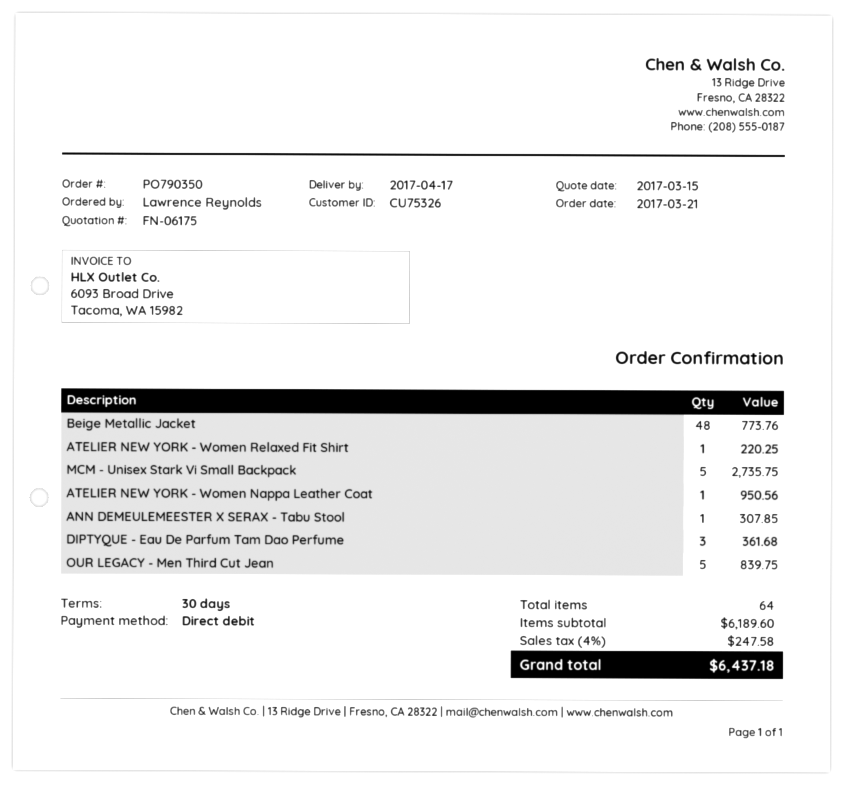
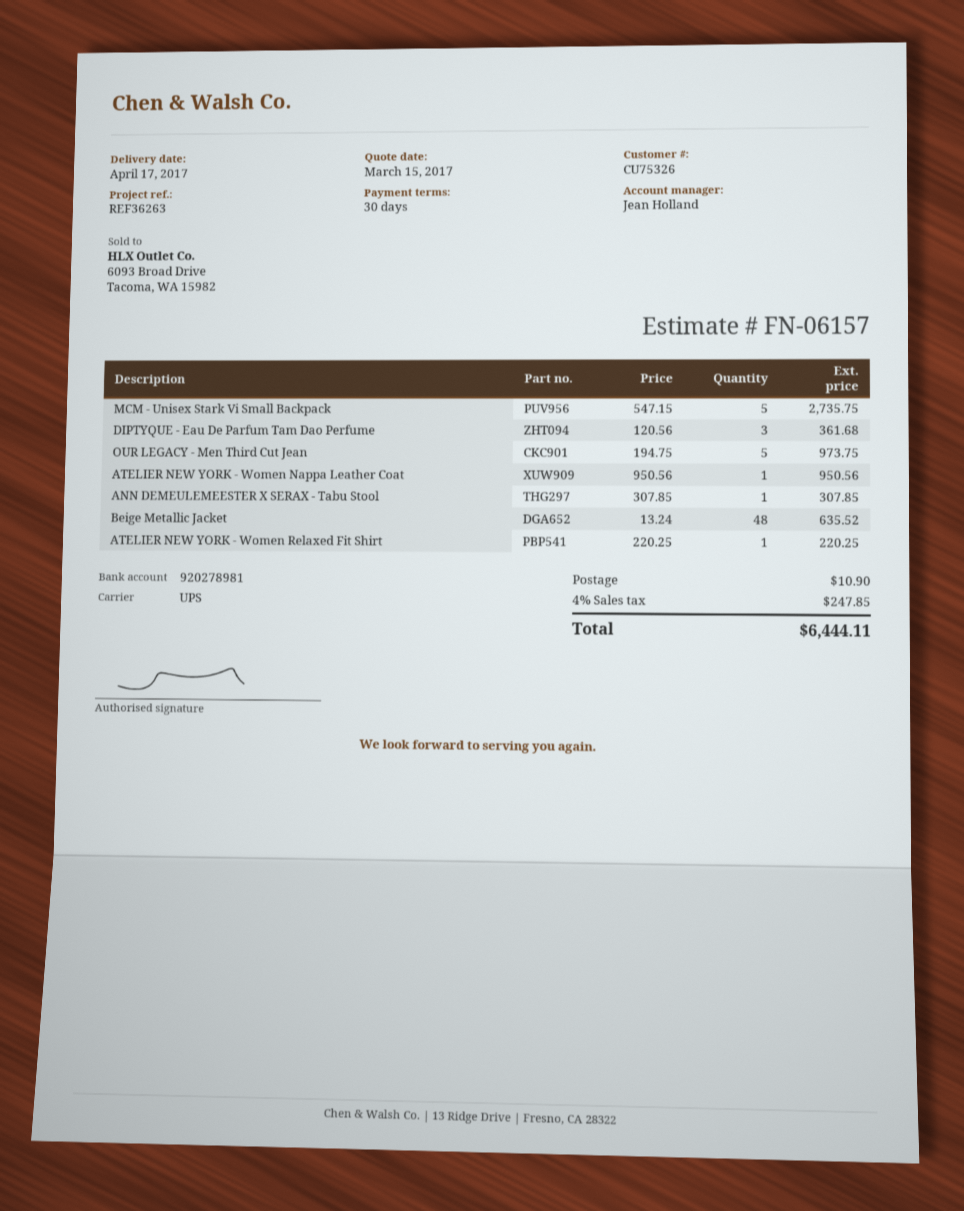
quote number: FN-06175 -> FN-06157
Beige Metallic Jacket: 48 for 773.76 -> 48 for 635.52
OUR LEGACY - Men Third Cut Jean: 5 for 839.75 -> 5 for 973.75
shipping: none -> 10.90
tax: 4% = 247.58 -> 4% = 247.85
total: 6437.18 -> 6444.11

